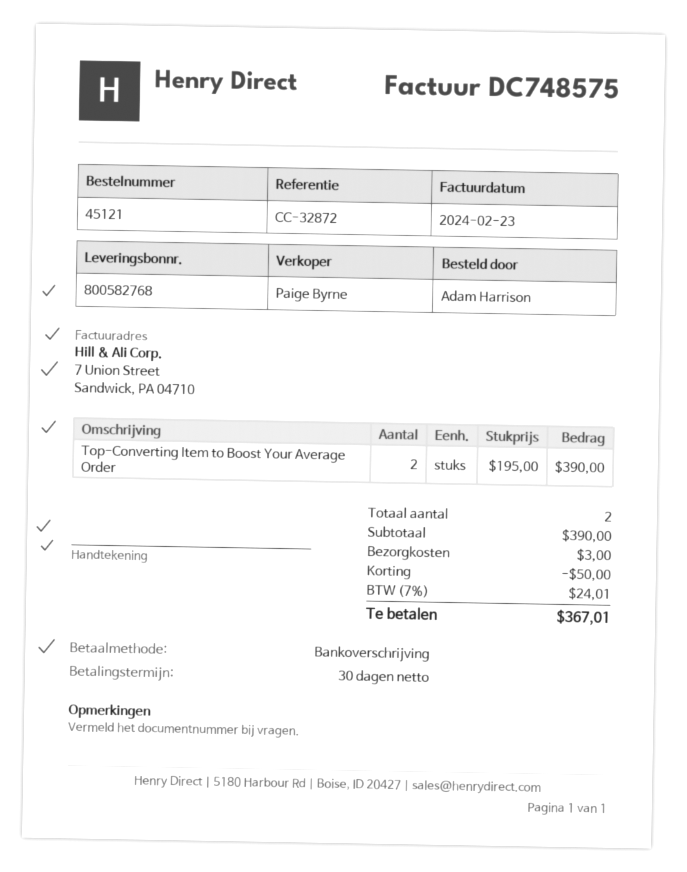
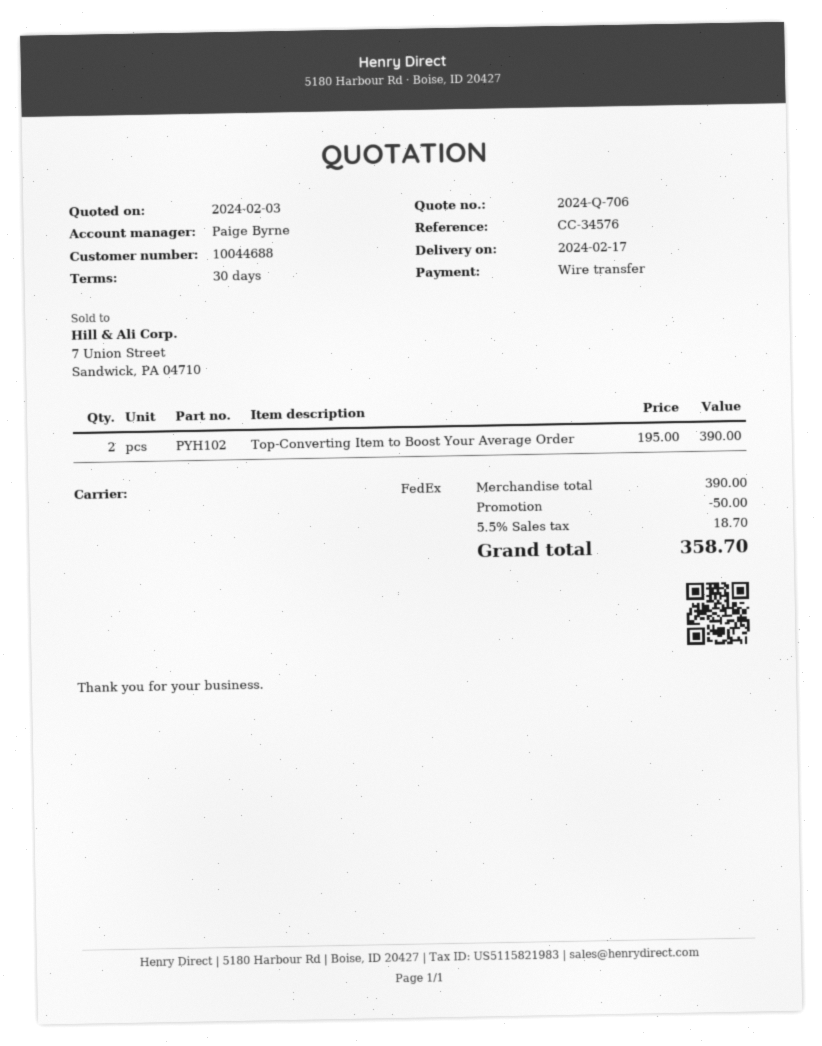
reference: CC-32872 -> CC-34576
shipping: 3.00 -> none
tax: 7% = 24.01 -> 5.5% = 18.70
total: 367.01 -> 358.70

